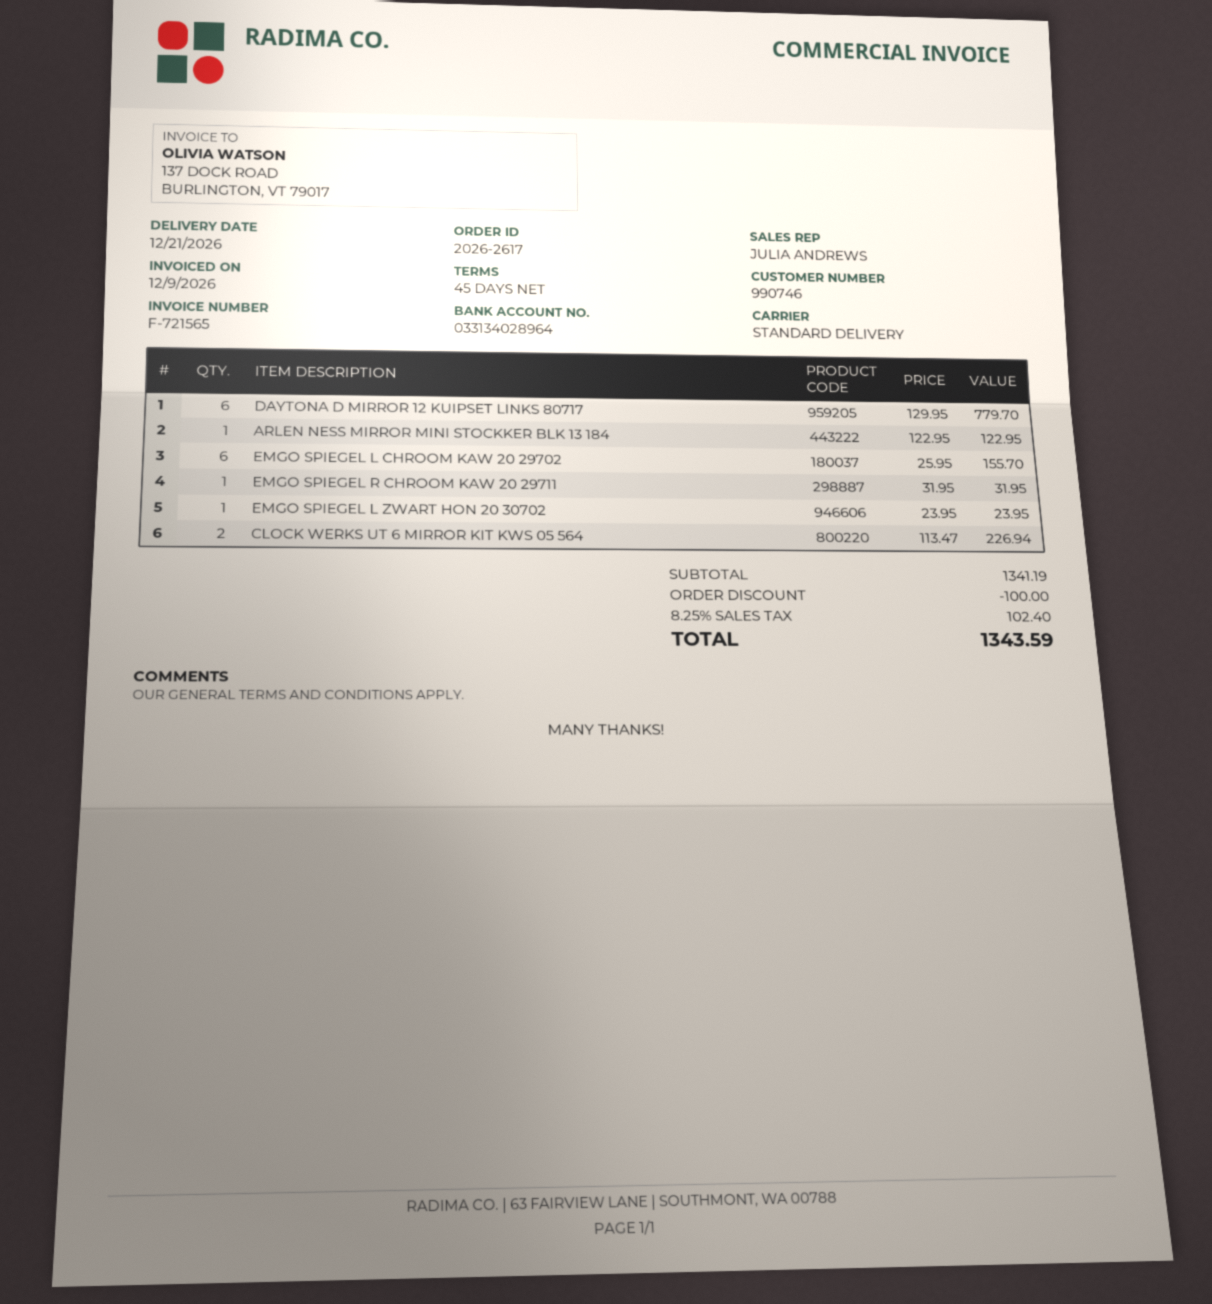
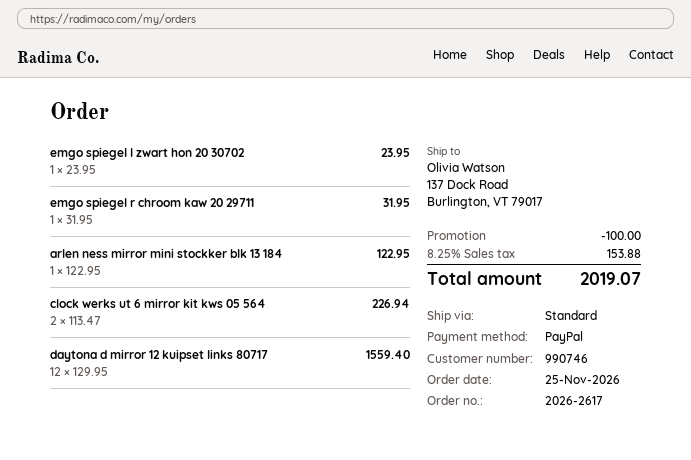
DAYTONA D MIRROR 12 KUIPSET LINKS 80717: 6 x 129.95 = 779.70 -> 12 x 129.95 = 1559.40
EMGO SPIEGEL L CHROOM KAW 20 29702: 6 x 25.95 = 155.70 -> none
tax: 8.25% = 102.40 -> 8.25% = 153.88
total: 1343.59 -> 2019.07

